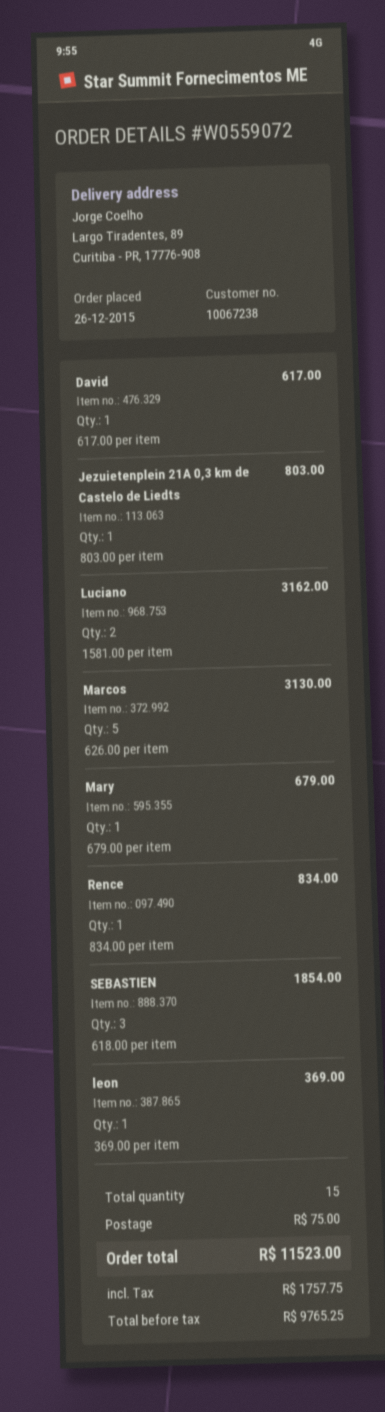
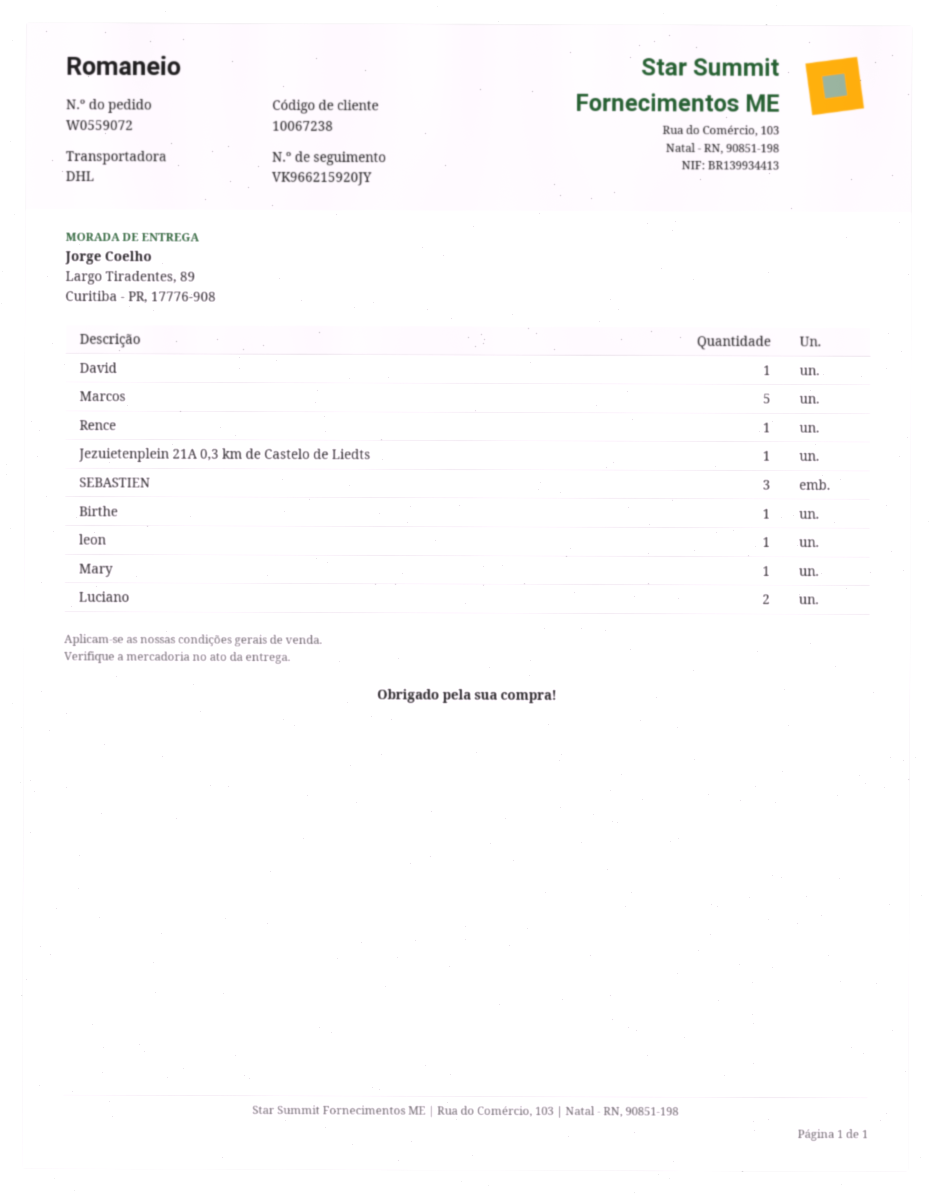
Birthe: none -> 1

